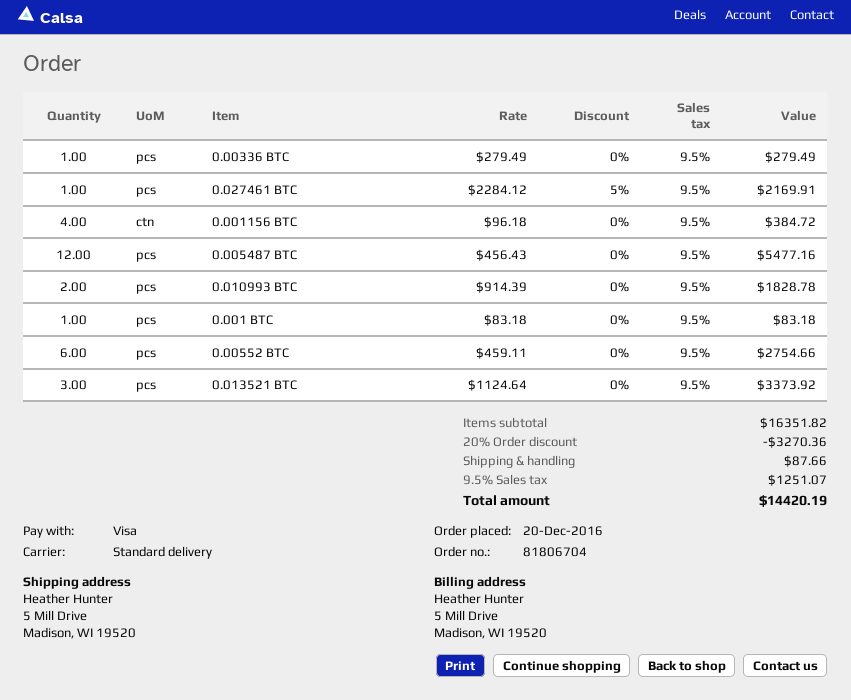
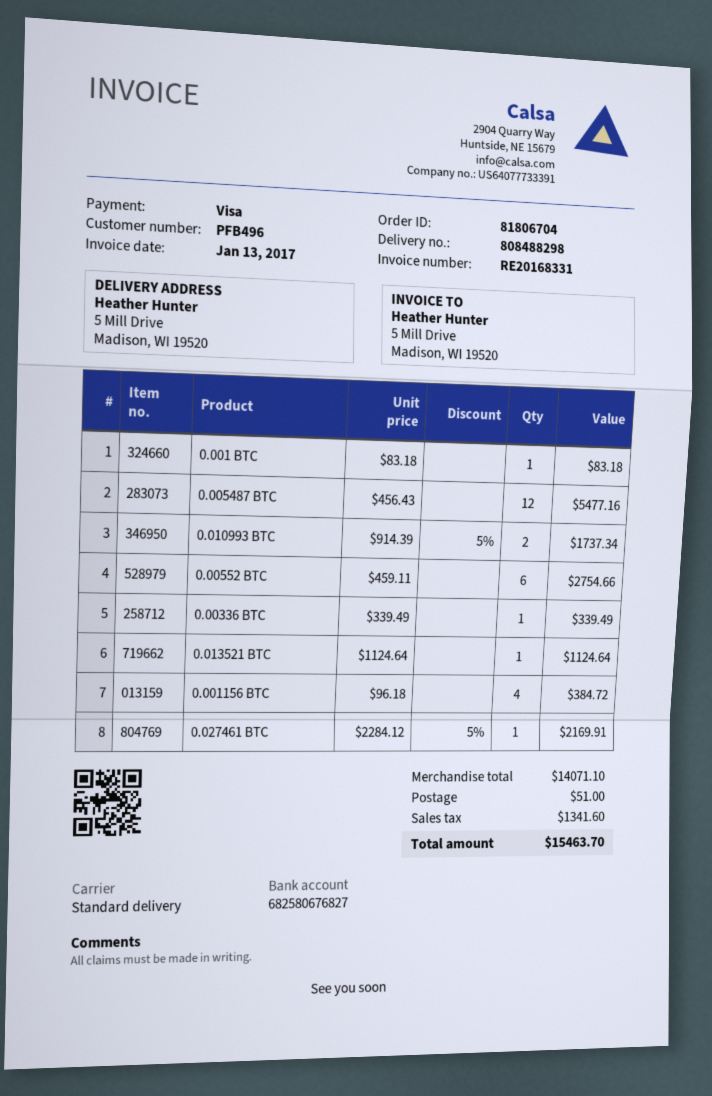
0.00336 BTC: 1 x 279.49 = 279.49 -> 1 x 339.49 = 339.49
0.010993 BTC: 2 x 914.39 = 1828.78 -> 2 x 914.39 - 5% = 1737.34
0.013521 BTC: 3 x 1124.64 = 3373.92 -> 1 x 1124.64 = 1124.64
subtotal: 16351.82 -> 14071.10
discount: 20% = 3270.36 -> none
shipping: 87.66 -> 51.00
tax: 1251.07 -> 1341.60
total: 14420.19 -> 15463.70

